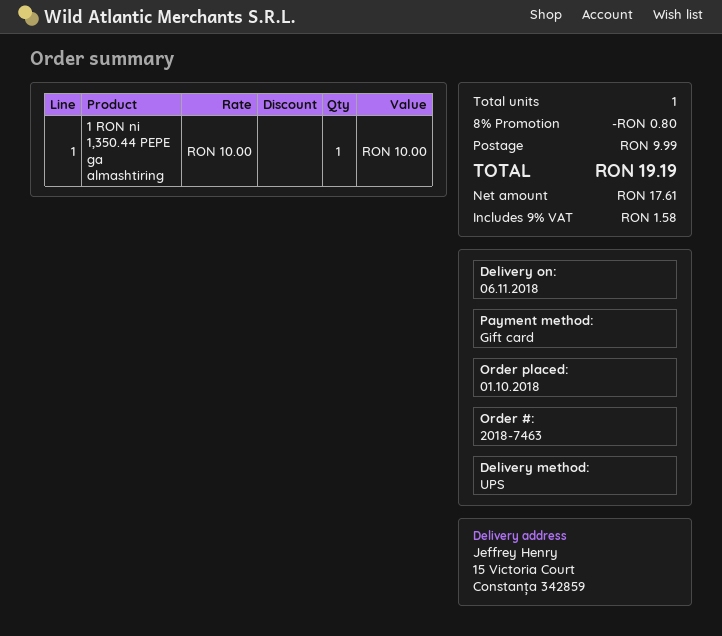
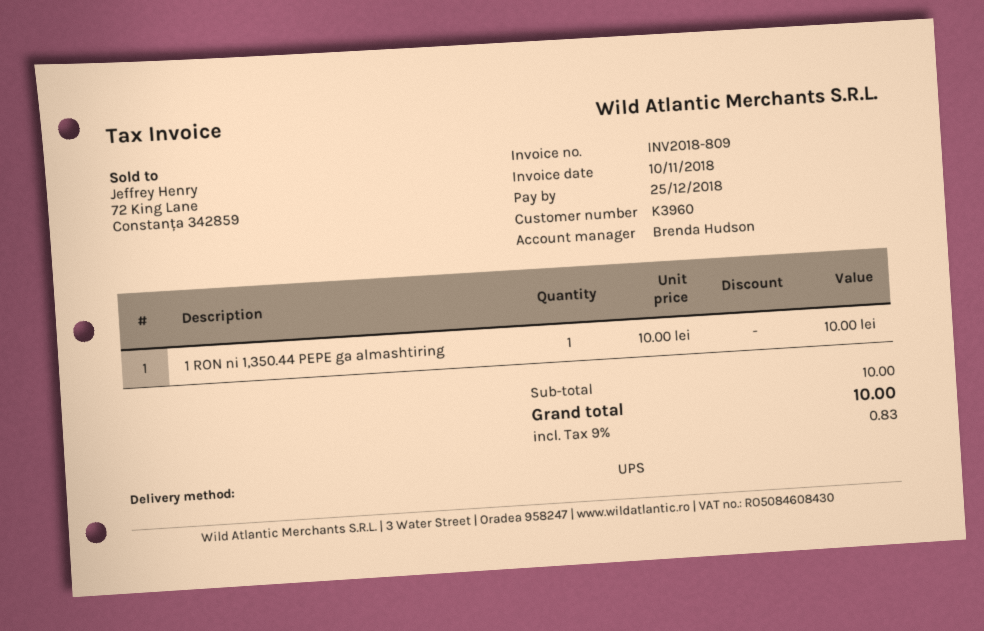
discount: 8% = 0.80 -> none
shipping: 9.99 -> none
tax: 9% = 1.58 -> 9% = 0.83
total: 19.19 -> 10.00

